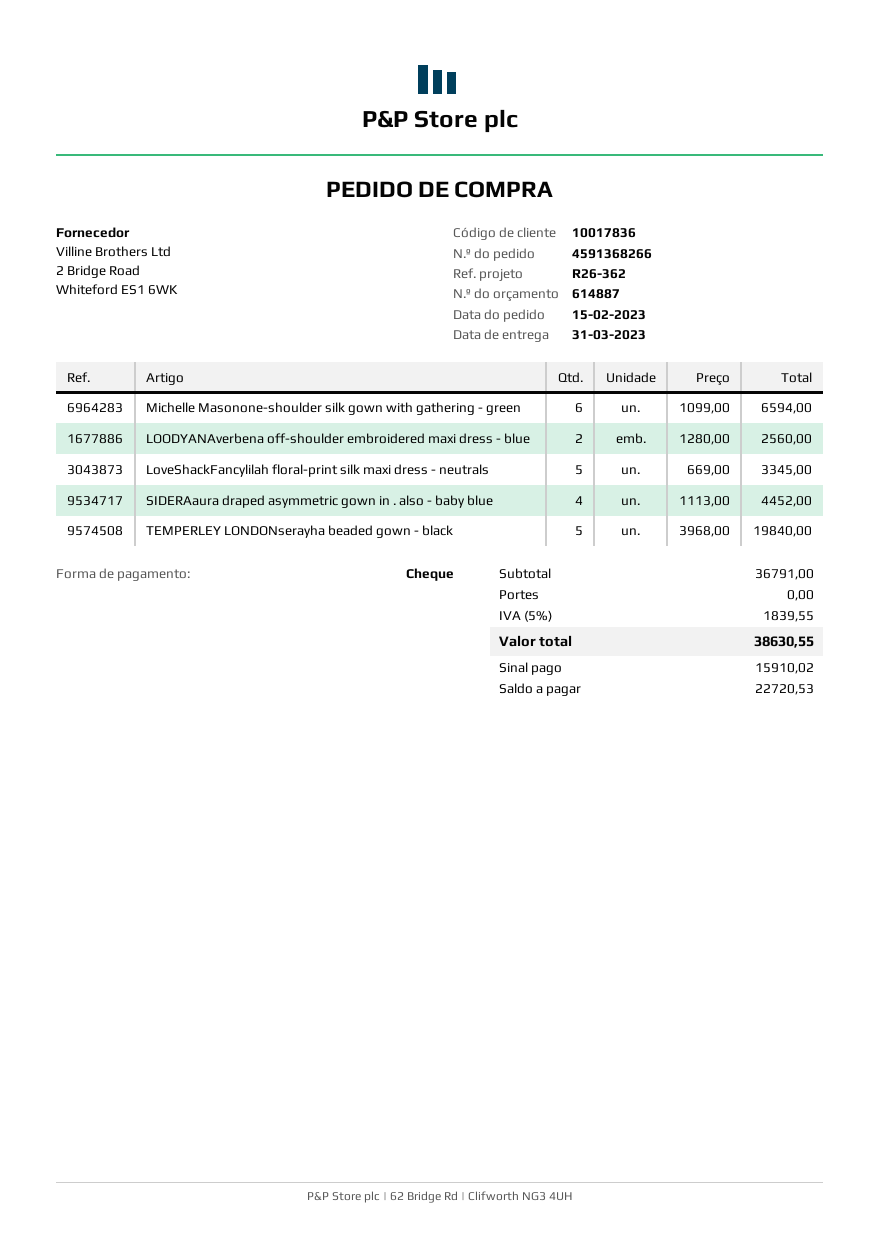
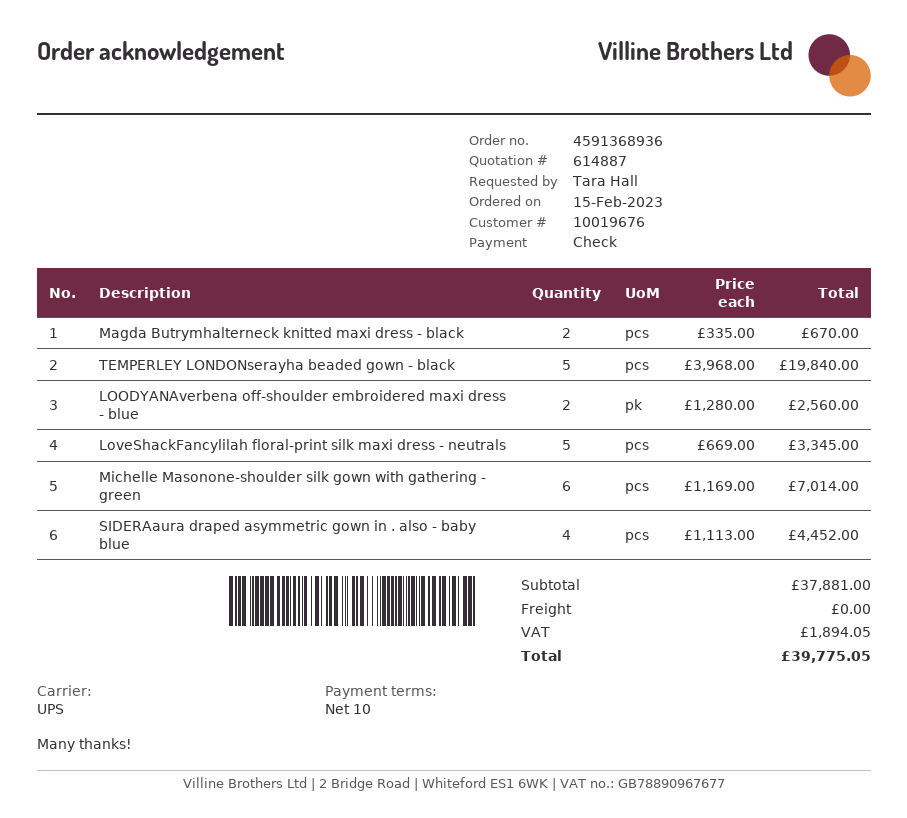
order number: 4591368266 -> 4591368936
customer number: 10017836 -> 10019676
Michelle Masonone-shoulder silk gown with gathering - green: 6 x 1099.00 = 6594.00 -> 6 x 1169.00 = 7014.00
Magda Butrymhalterneck knitted maxi dress - black: none -> 2 x 335.00 = 670.00
subtotal: 36791.00 -> 37881.00
tax: 1839.55 -> 1894.05
total: 38630.55 -> 39775.05

